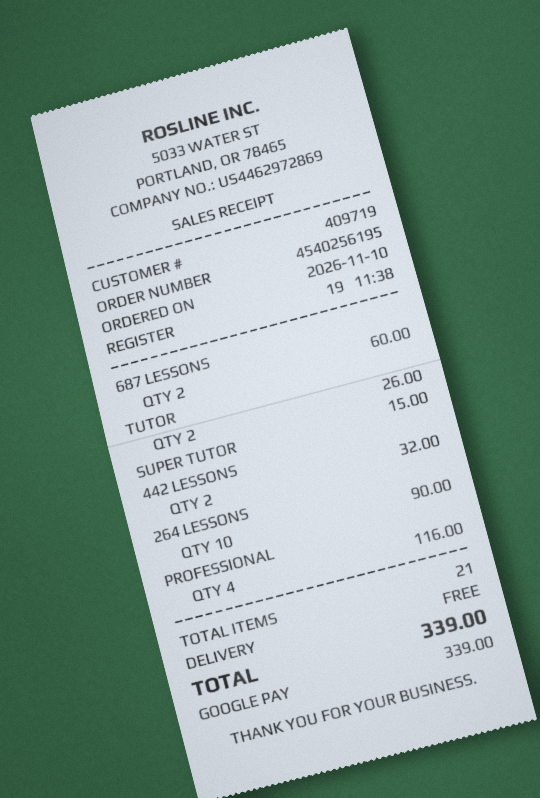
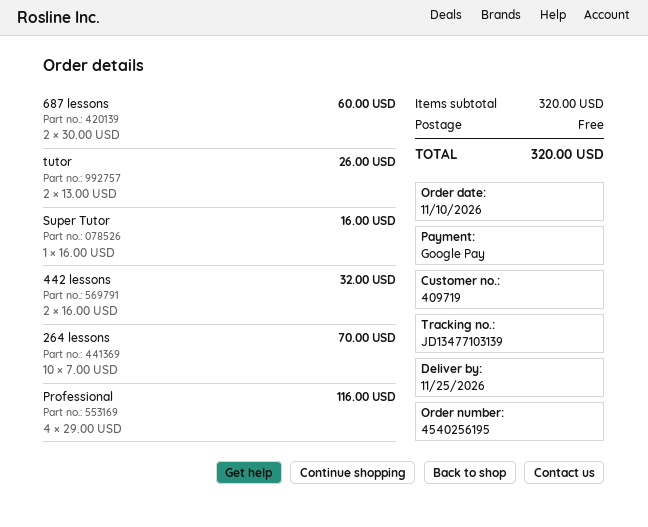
SUPER TUTOR: 1 for 15.00 -> 1 for 16.00
264 LESSONS: 10 for 90.00 -> 10 for 70.00
total: 339.00 -> 320.00

